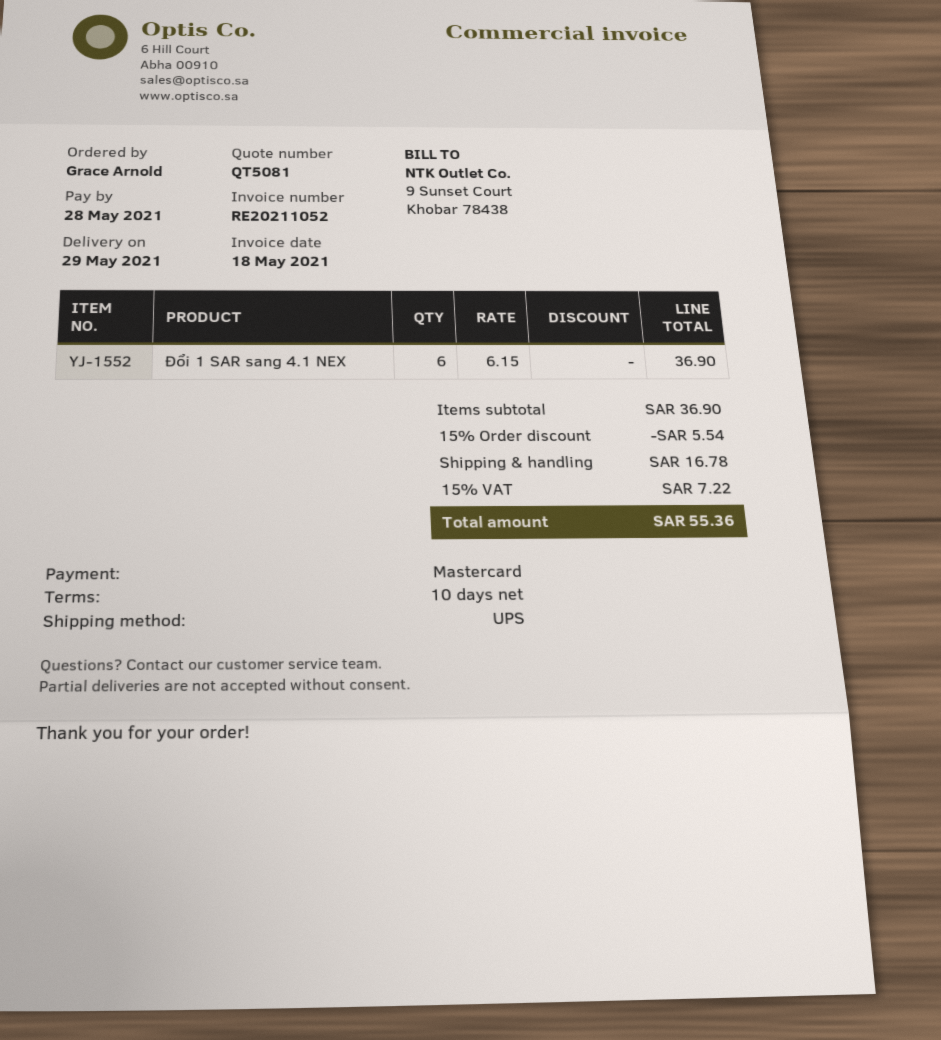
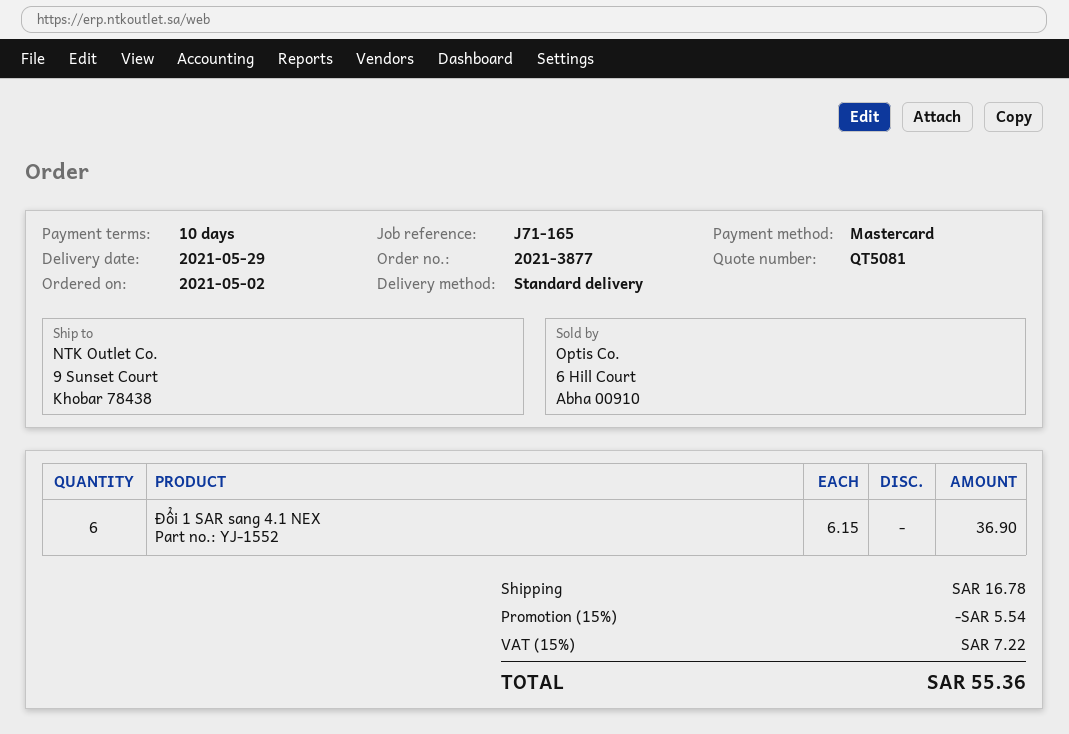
shipping method: UPS -> standard

